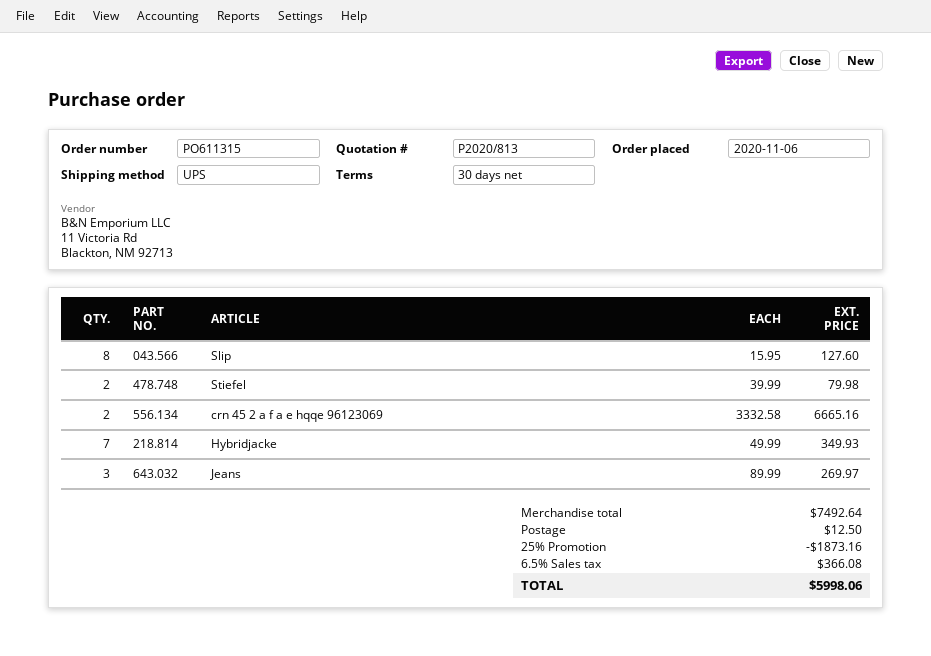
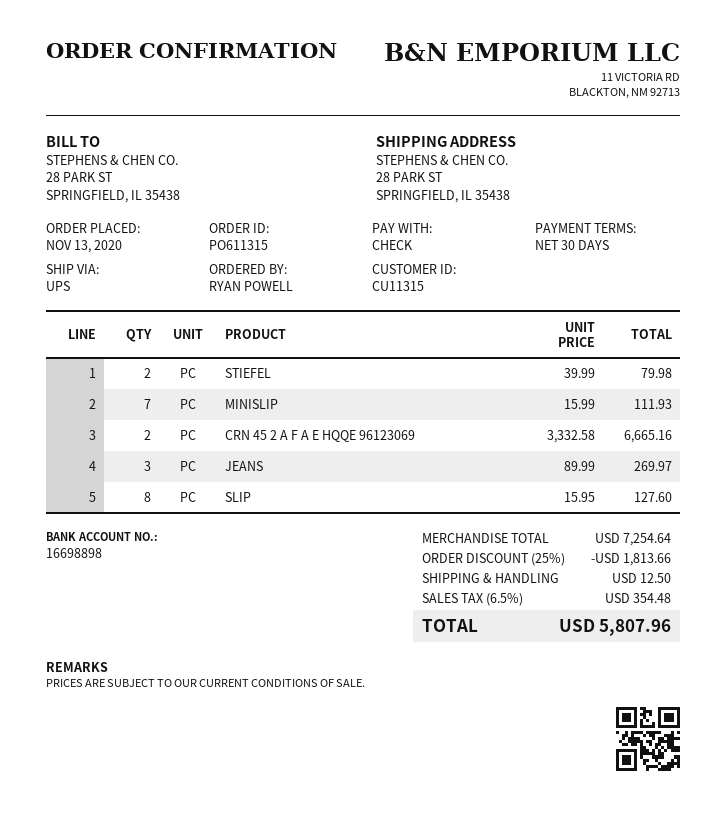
order date: 2020-11-06 -> 2020-11-13
Hybridjacke: 7 x 49.99 = 349.93 -> none
MINISLIP: none -> 7 x 15.99 = 111.93
subtotal: 7492.64 -> 7254.64
discount: 25% = 1873.16 -> 25% = 1813.66
tax: 6.5% = 366.08 -> 6.5% = 354.48
total: 5998.06 -> 5807.96

